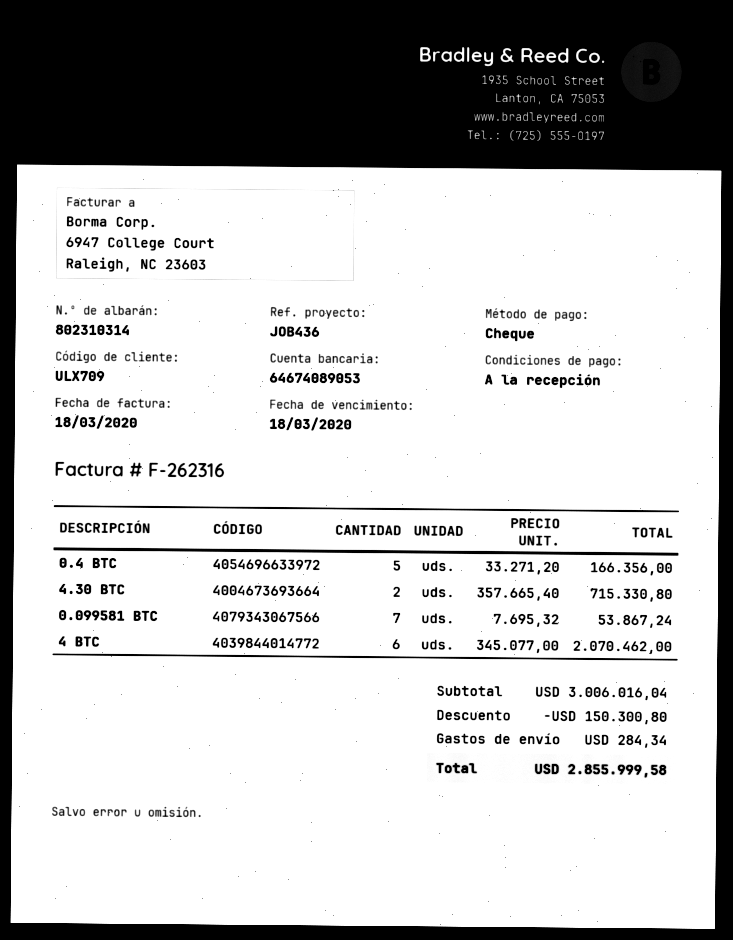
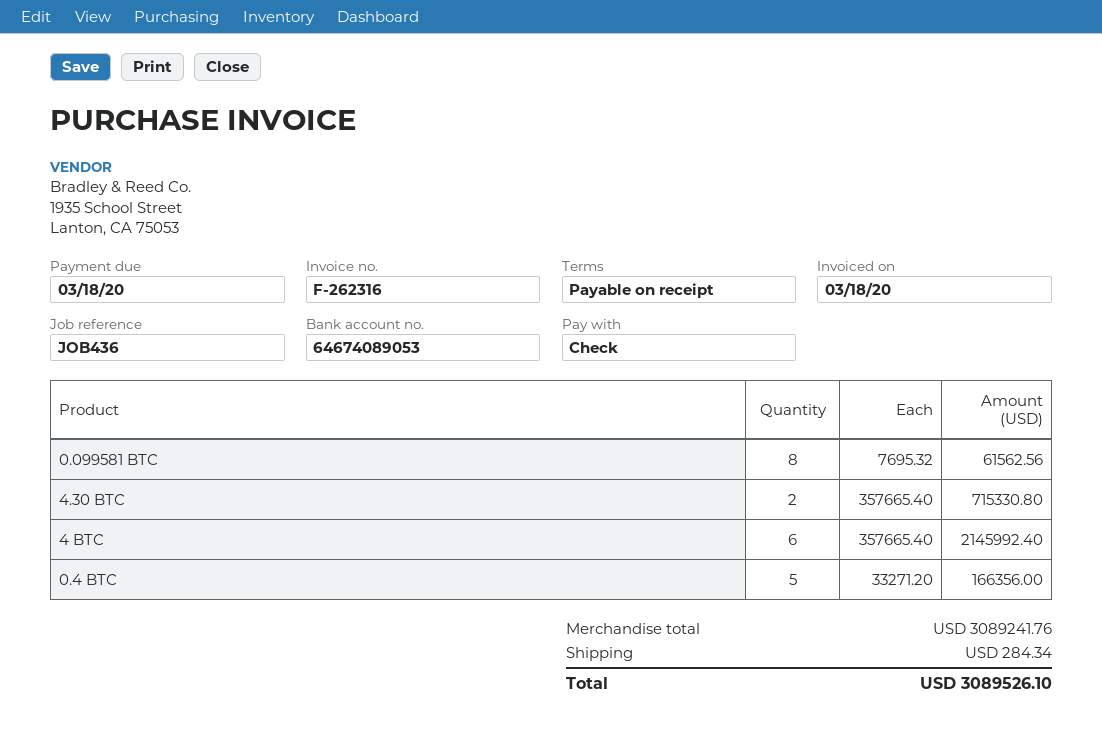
0.099581 BTC: 7 x 7695.32 = 53867.24 -> 8 x 7695.32 = 61562.56
4 BTC: 6 x 345077.00 = 2070462.00 -> 6 x 357665.40 = 2145992.40
subtotal: 3006016.04 -> 3089241.76
discount: 150300.80 -> none
total: 2855999.58 -> 3089526.10

